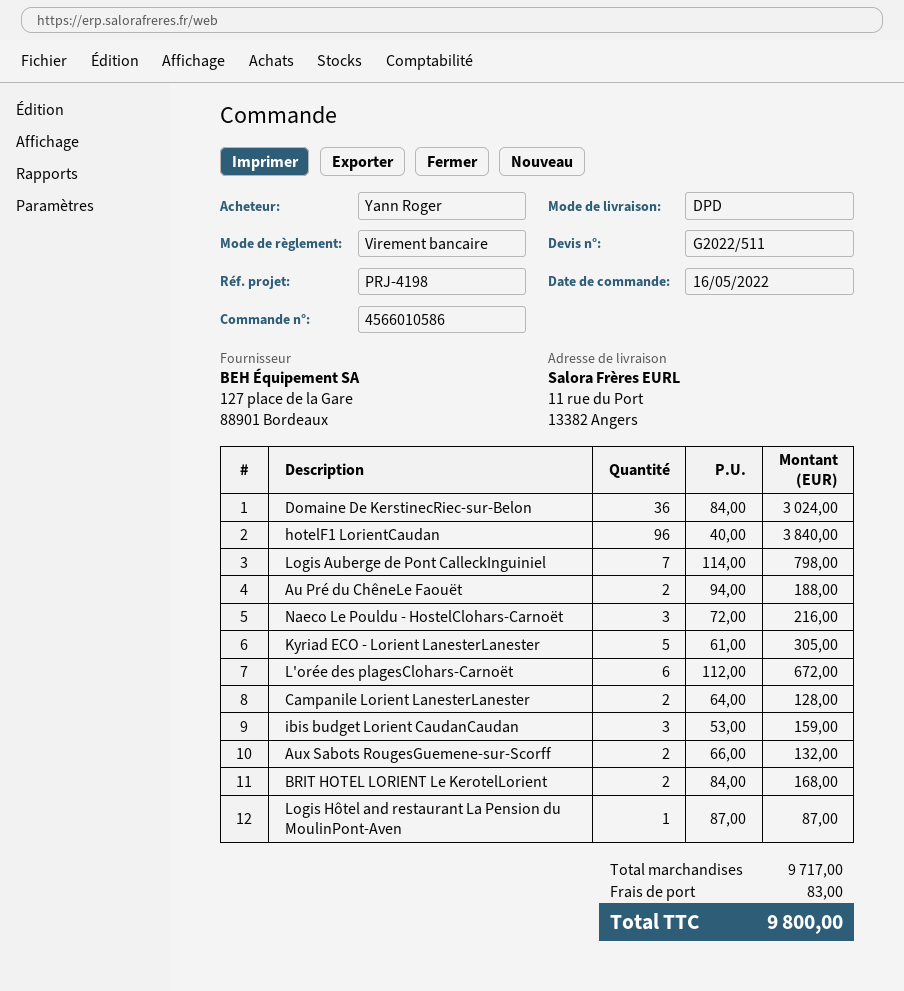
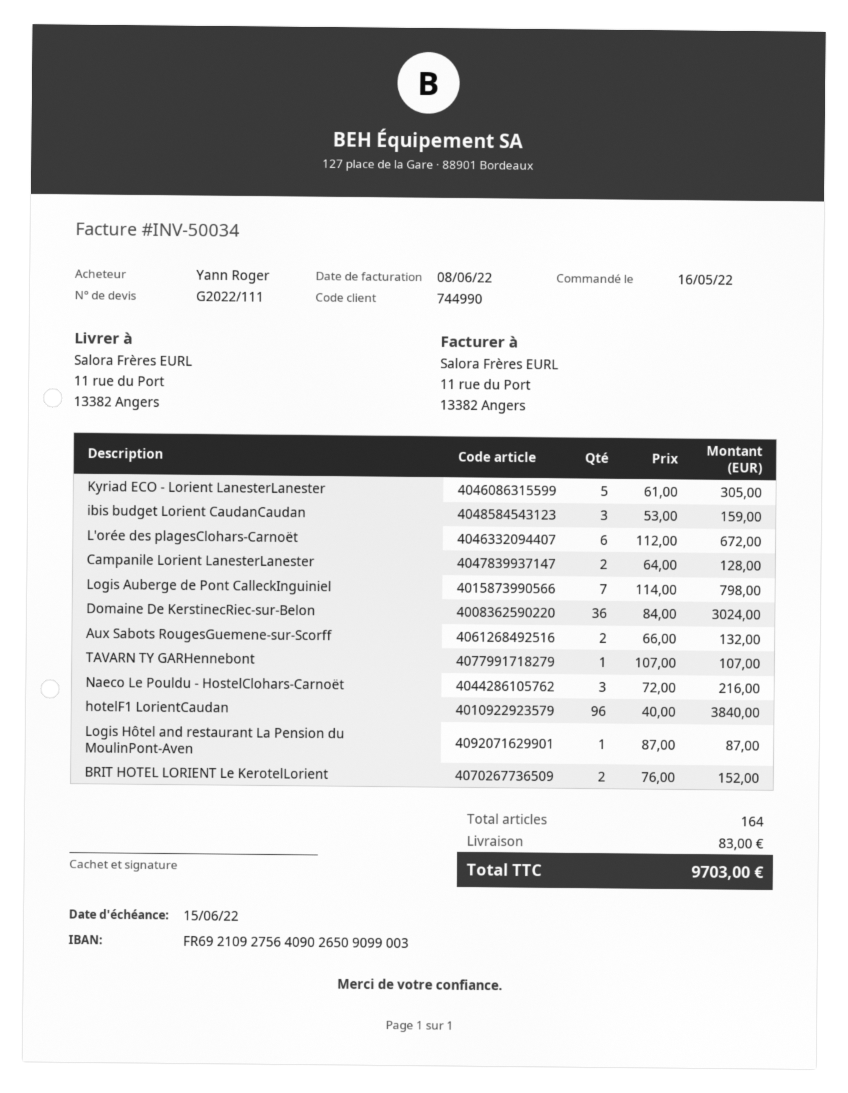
quote number: G2022/511 -> G2022/111
Au Pré du ChêneLe Faouët: 2 x 94.00 = 188.00 -> none
BRIT HOTEL LORIENT Le KerotelLorient: 2 x 84.00 = 168.00 -> 2 x 76.00 = 152.00
TAVARN TY GARHennebont: none -> 1 x 107.00 = 107.00
total: 9800.00 -> 9703.00

